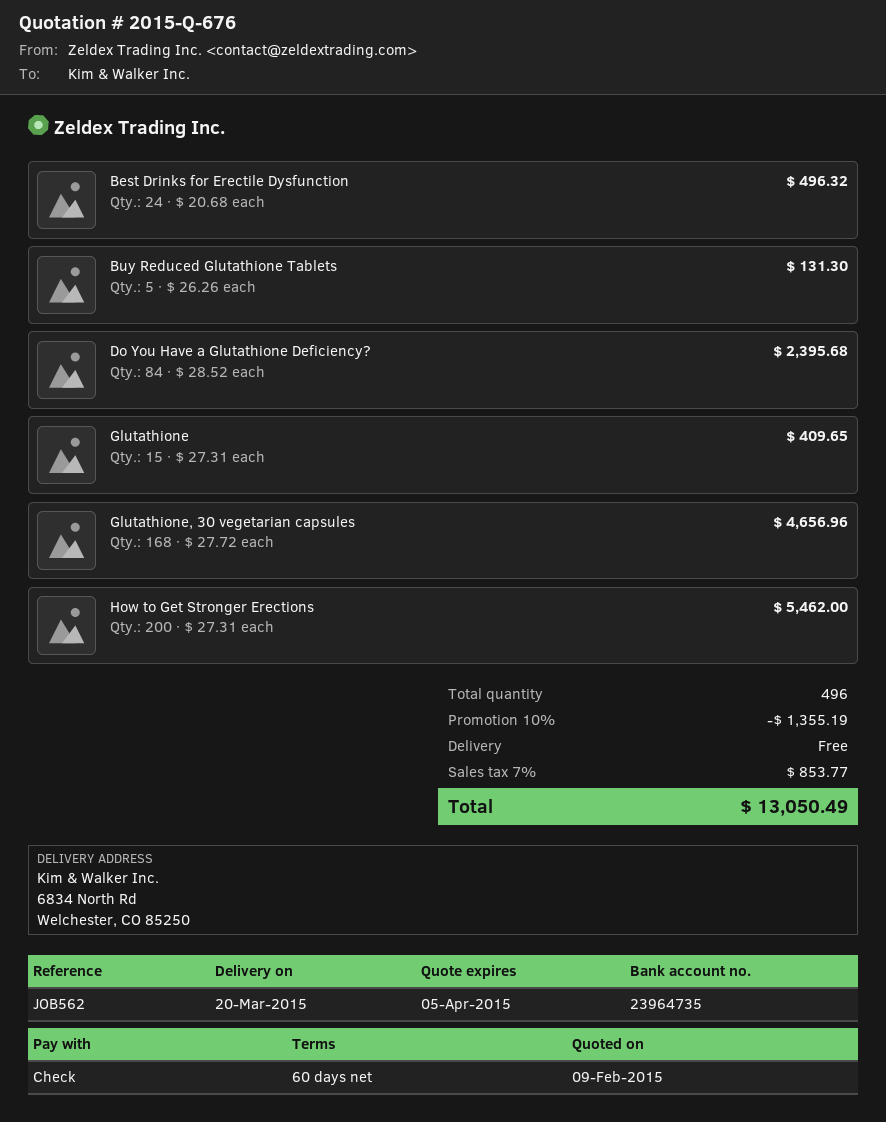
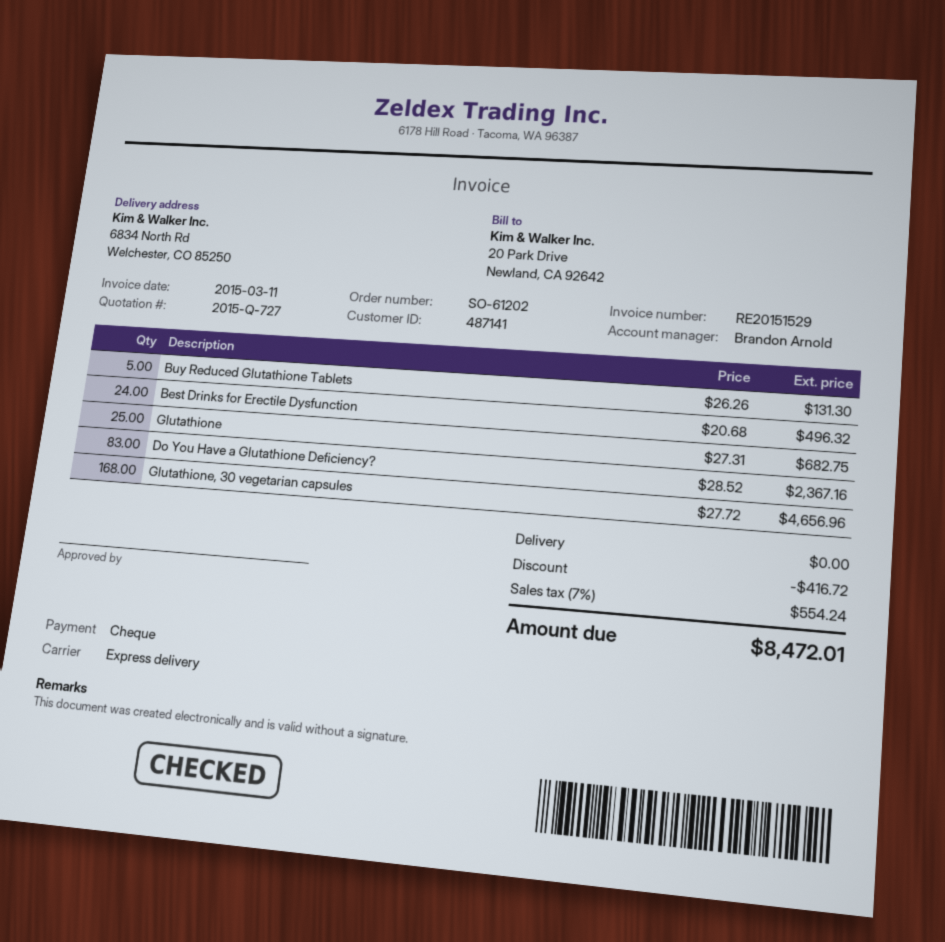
quote number: 2015-Q-676 -> 2015-Q-727
Do You Have a Glutathione Deficiency?: 84 x 28.52 = 2395.68 -> 83 x 28.52 = 2367.16
Glutathione: 15 x 27.31 = 409.65 -> 25 x 27.31 = 682.75
How to Get Stronger Erections: 200 x 27.31 = 5462.00 -> none
discount: 1355.19 -> 416.72
tax: 7% = 853.77 -> 7% = 554.24
total: 13050.49 -> 8472.01

